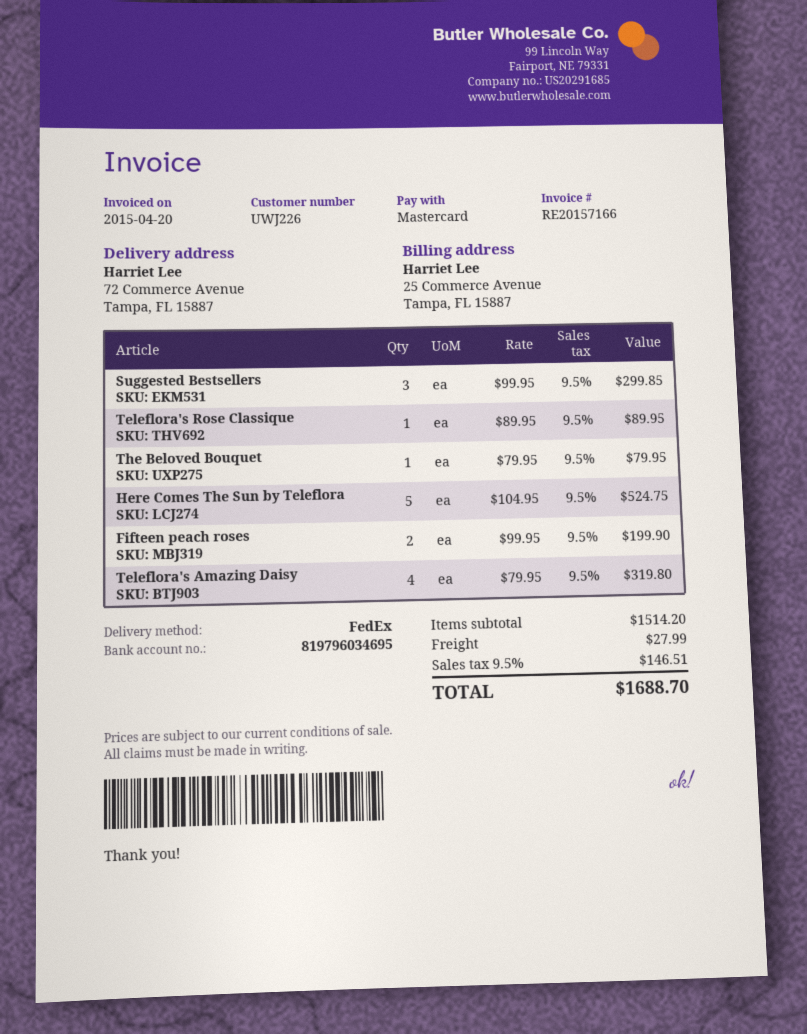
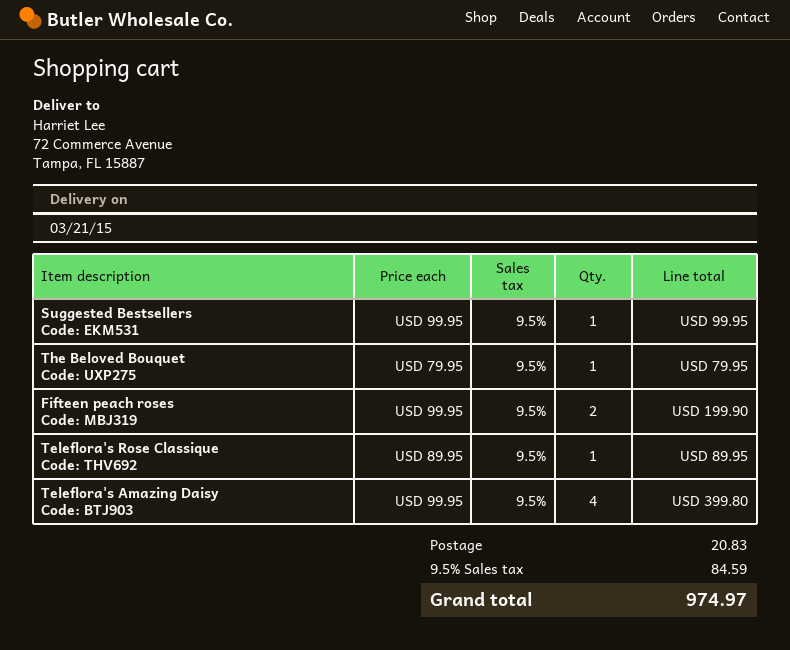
Suggested Bestsellers: 3 x 99.95 = 299.85 -> 1 x 99.95 = 99.95
Here Comes The Sun by Teleflora: 5 x 104.95 = 524.75 -> none
Teleflora's Amazing Daisy: 4 x 79.95 = 319.80 -> 4 x 99.95 = 399.80
shipping: 27.99 -> 20.83
tax: 9.5% = 146.51 -> 9.5% = 84.59
total: 1688.70 -> 974.97

